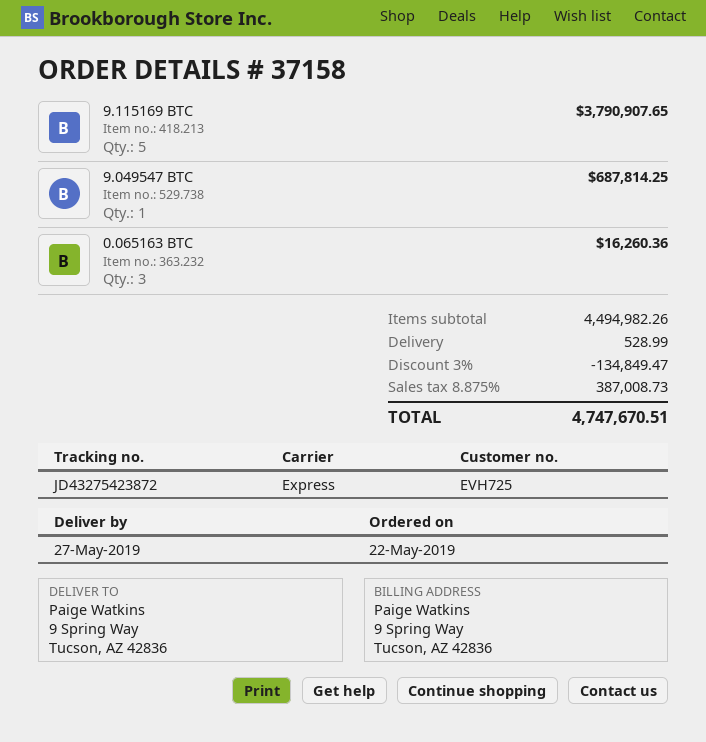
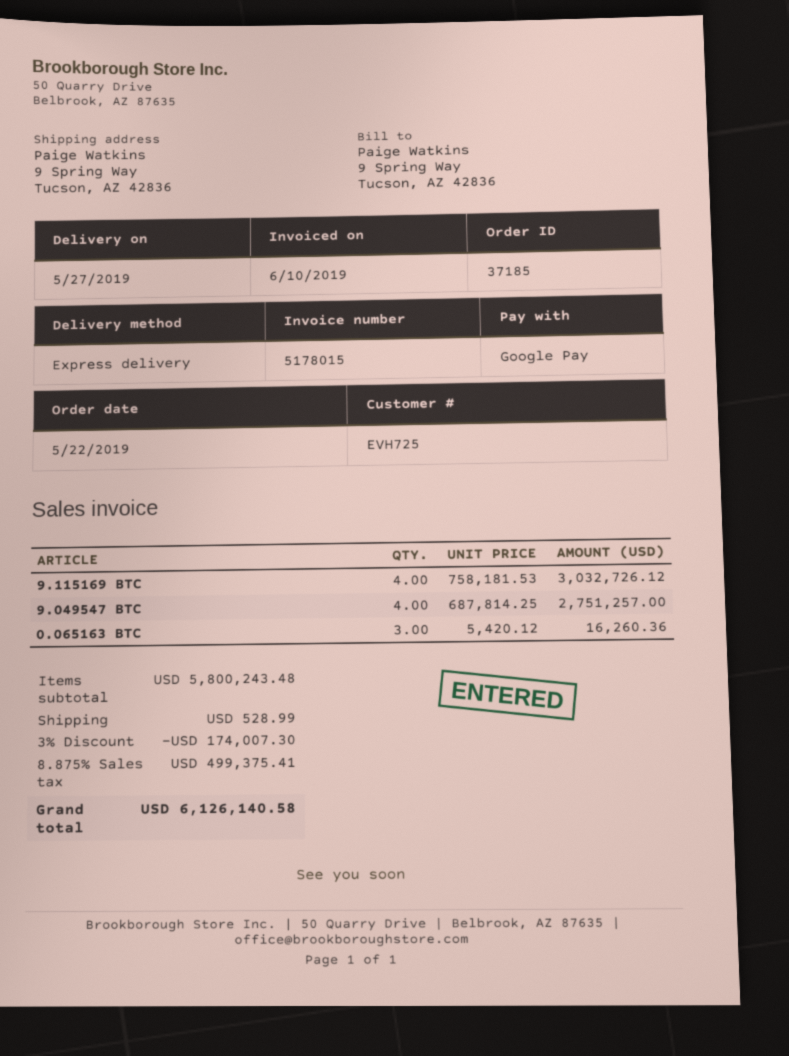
order number: 37158 -> 37185
9.115169 BTC: 5 for 3790907.65 -> 4 for 3032726.12
9.049547 BTC: 1 for 687814.25 -> 4 for 2751257.00
subtotal: 4494982.26 -> 5800243.48
discount: 3% = 134849.47 -> 3% = 174007.30
tax: 8.875% = 387008.73 -> 8.875% = 499375.41
total: 4747670.51 -> 6126140.58

